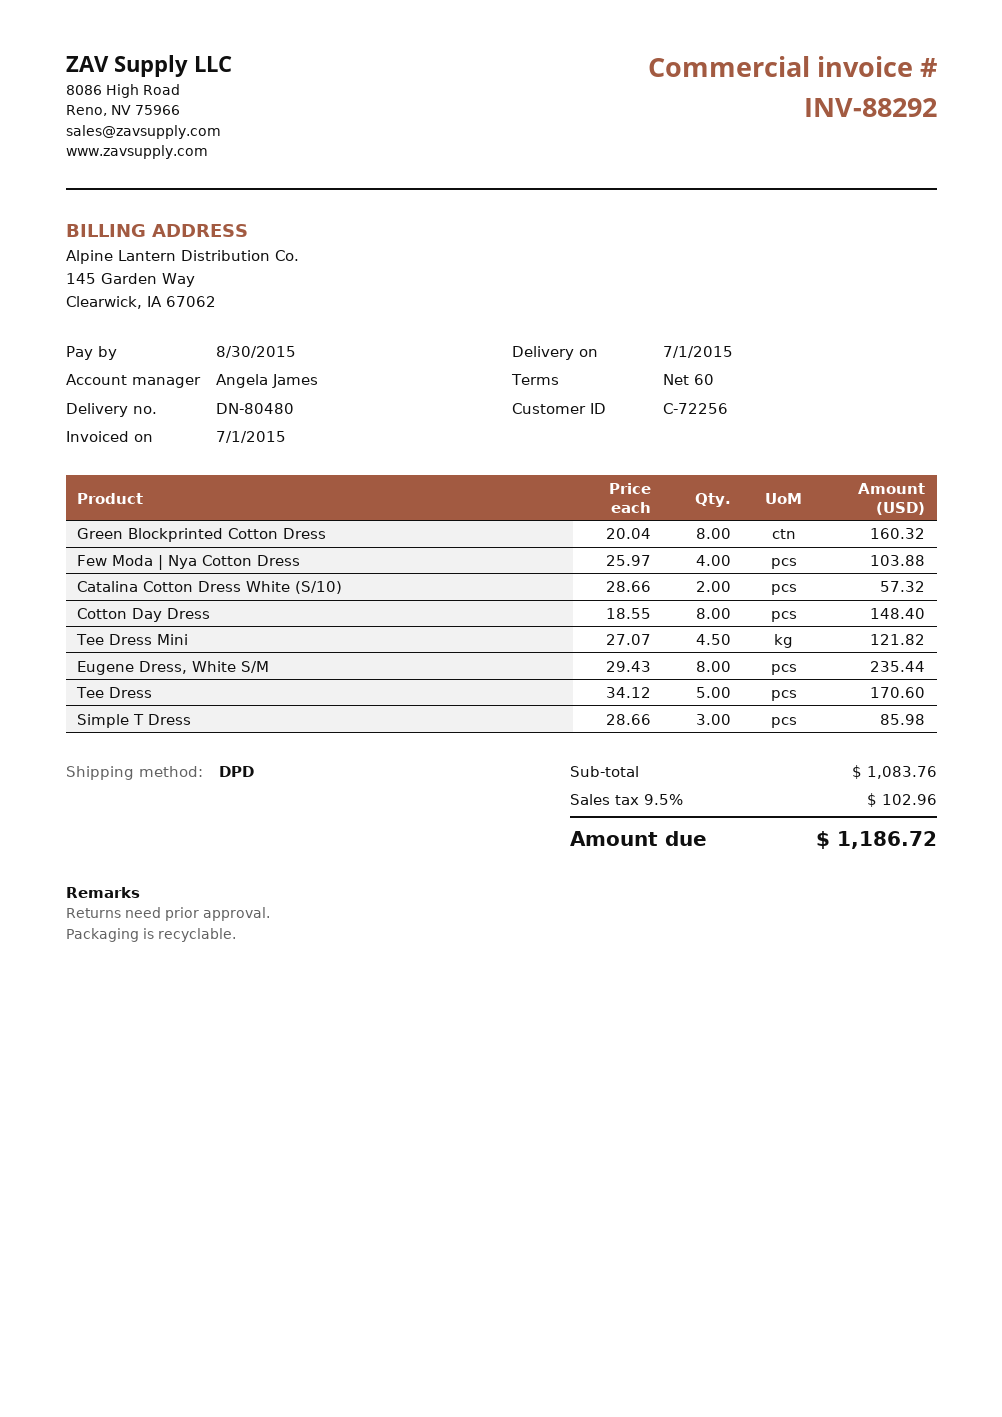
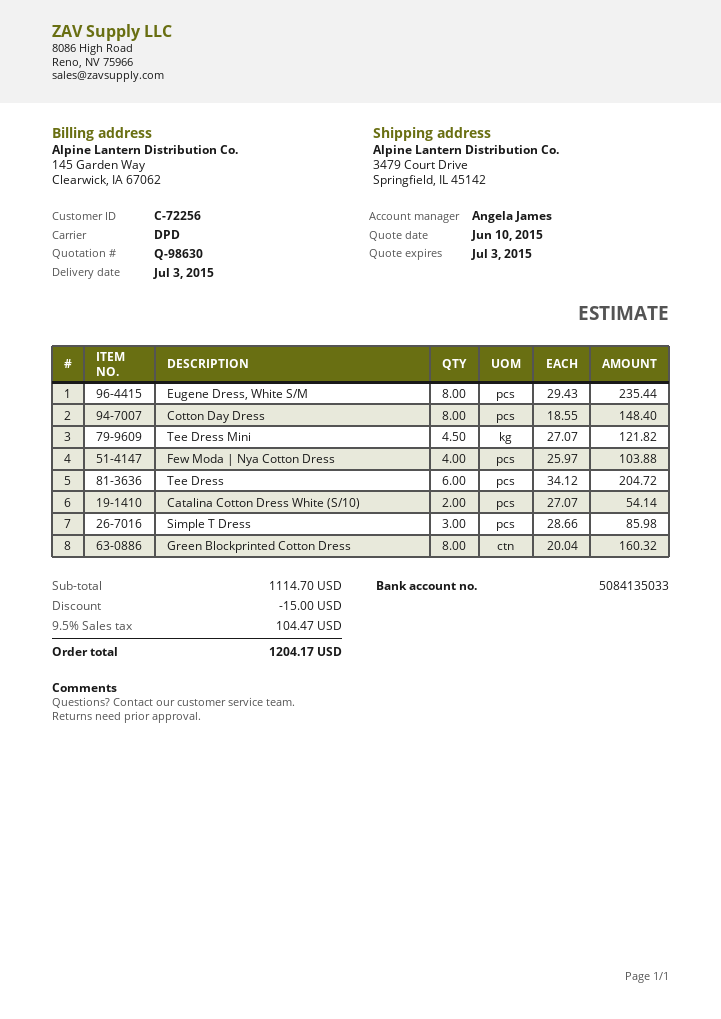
delivery date: 2015-07-01 -> 2015-07-03
Catalina Cotton Dress White (S/10): 2 x 28.66 = 57.32 -> 2 x 27.07 = 54.14
Tee Dress: 5 x 34.12 = 170.60 -> 6 x 34.12 = 204.72
subtotal: 1083.76 -> 1114.70
discount: none -> 15.00
tax: 9.5% = 102.96 -> 9.5% = 104.47
total: 1186.72 -> 1204.17

